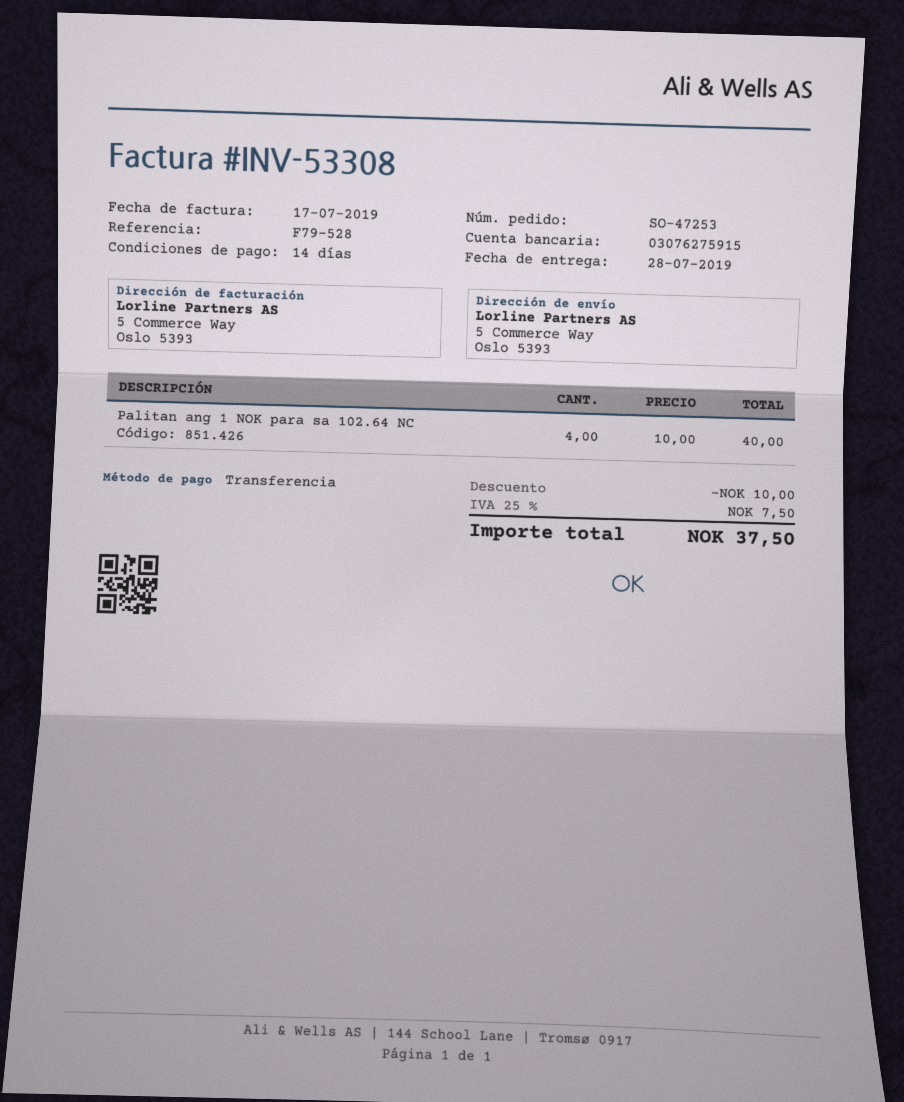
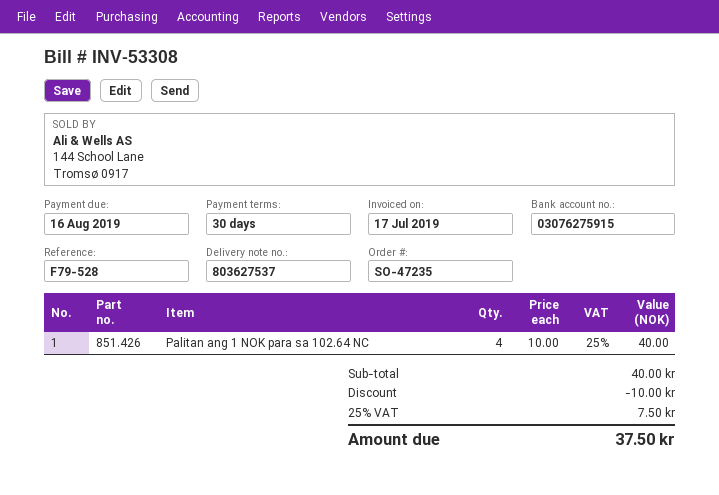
order number: SO-47253 -> SO-47235
payment terms: 14 days -> 30 days

